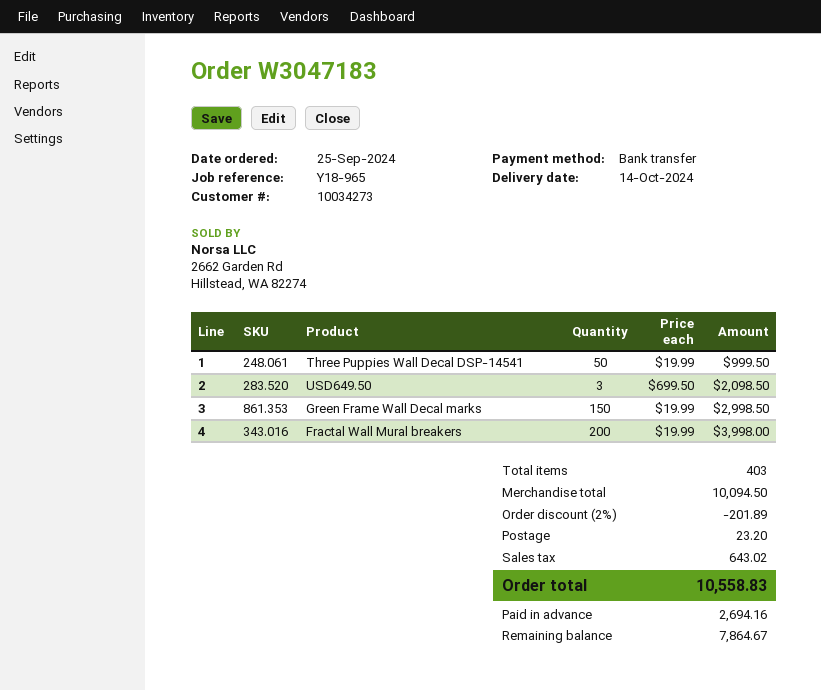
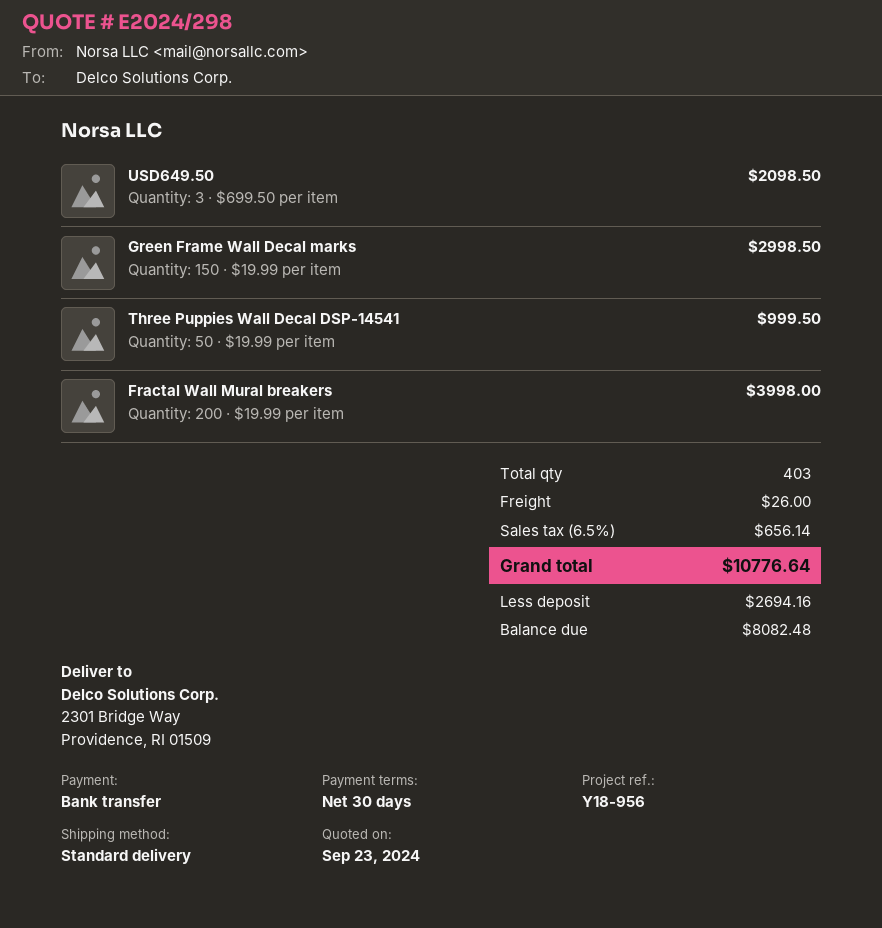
reference: Y18-965 -> Y18-956
discount: 2% = 201.89 -> none
shipping: 23.20 -> 26.00
tax: 643.02 -> 656.14
total: 10558.83 -> 10776.64
balance: 7864.67 -> 8082.48

